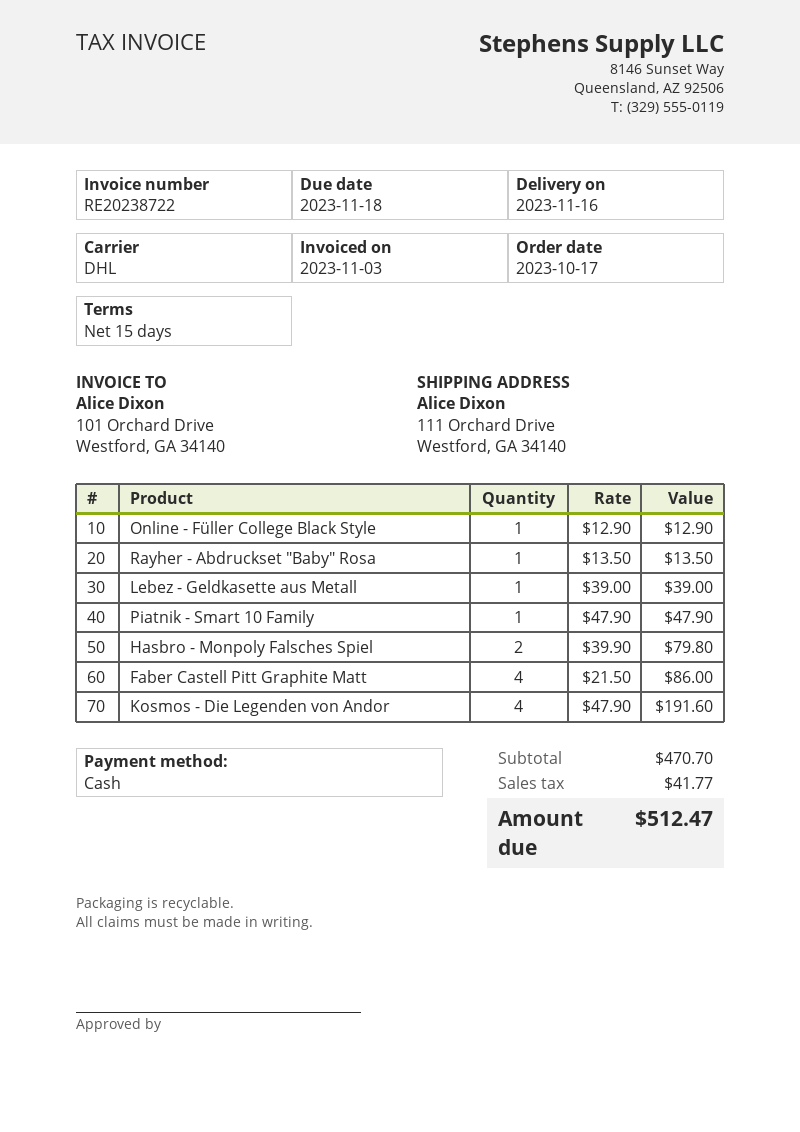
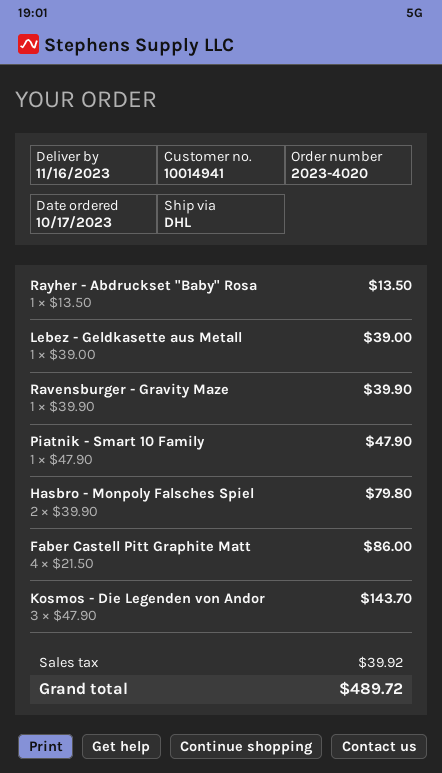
Online - Füller College Black Style: 1 x 12.90 = 12.90 -> none
Kosmos - Die Legenden von Andor: 4 x 47.90 = 191.60 -> 3 x 47.90 = 143.70
Ravensburger - Gravity Maze: none -> 1 x 39.90 = 39.90
tax: 41.77 -> 39.92
total: 512.47 -> 489.72

